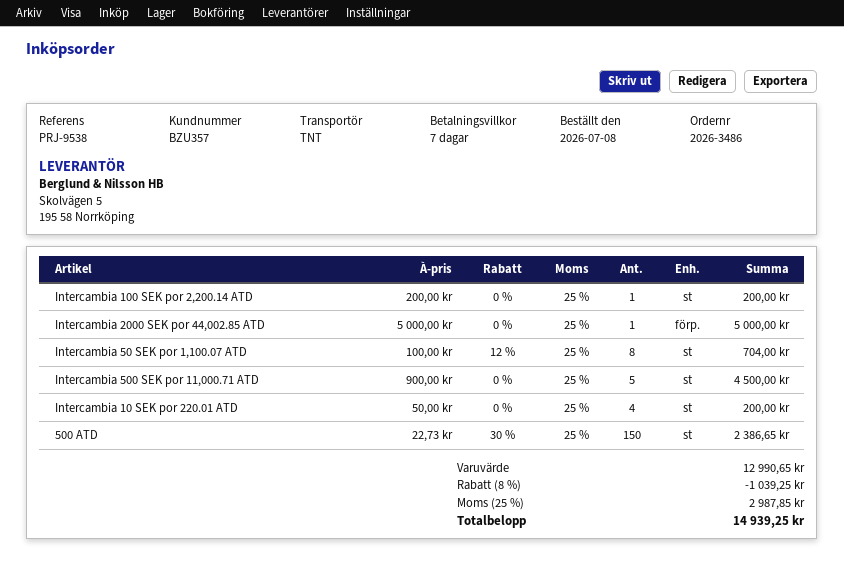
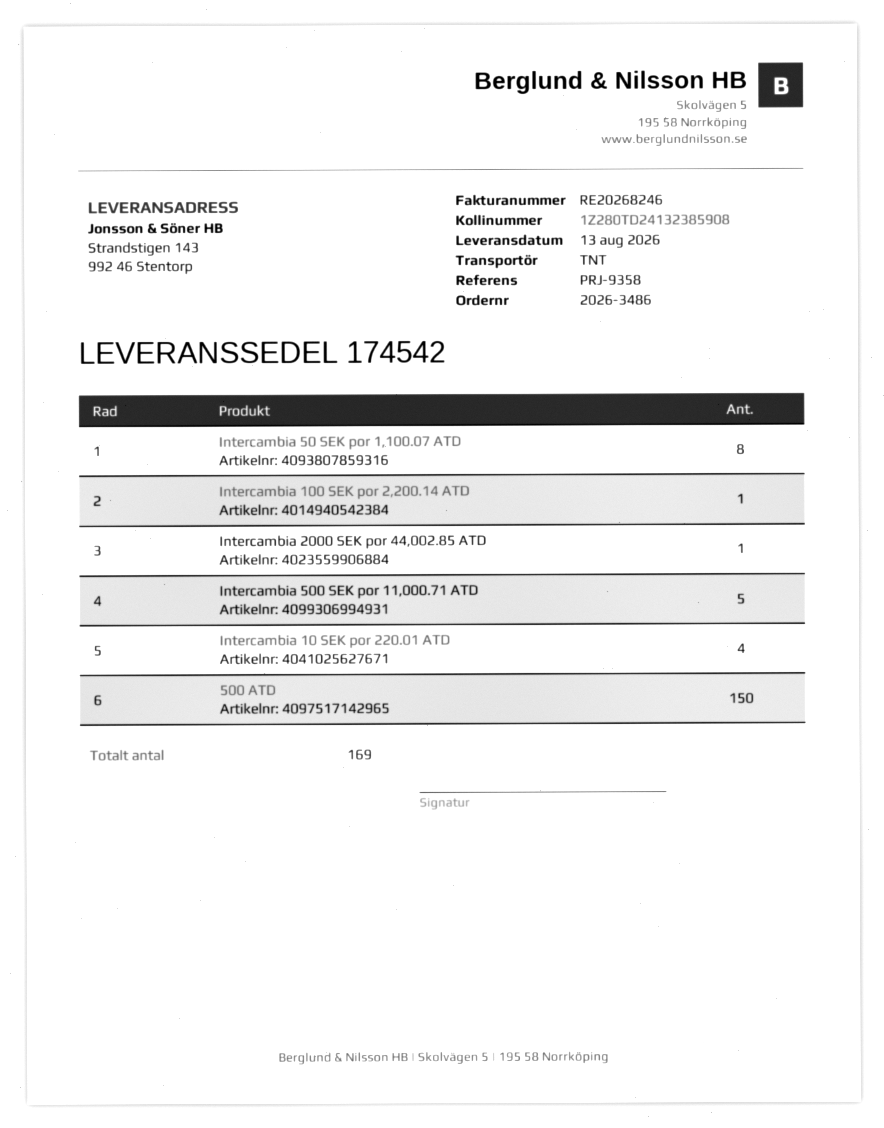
reference: PRJ-9538 -> PRJ-9358

